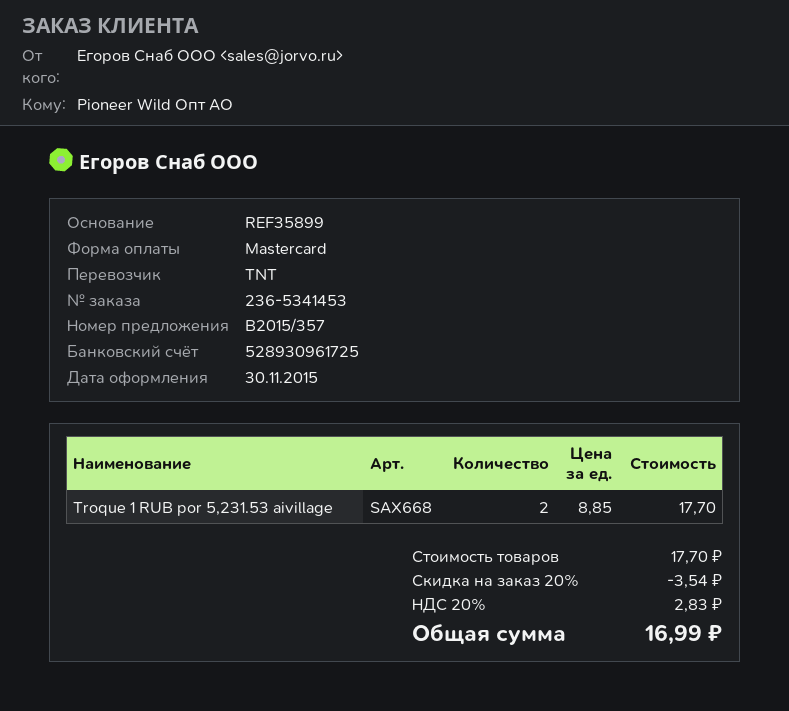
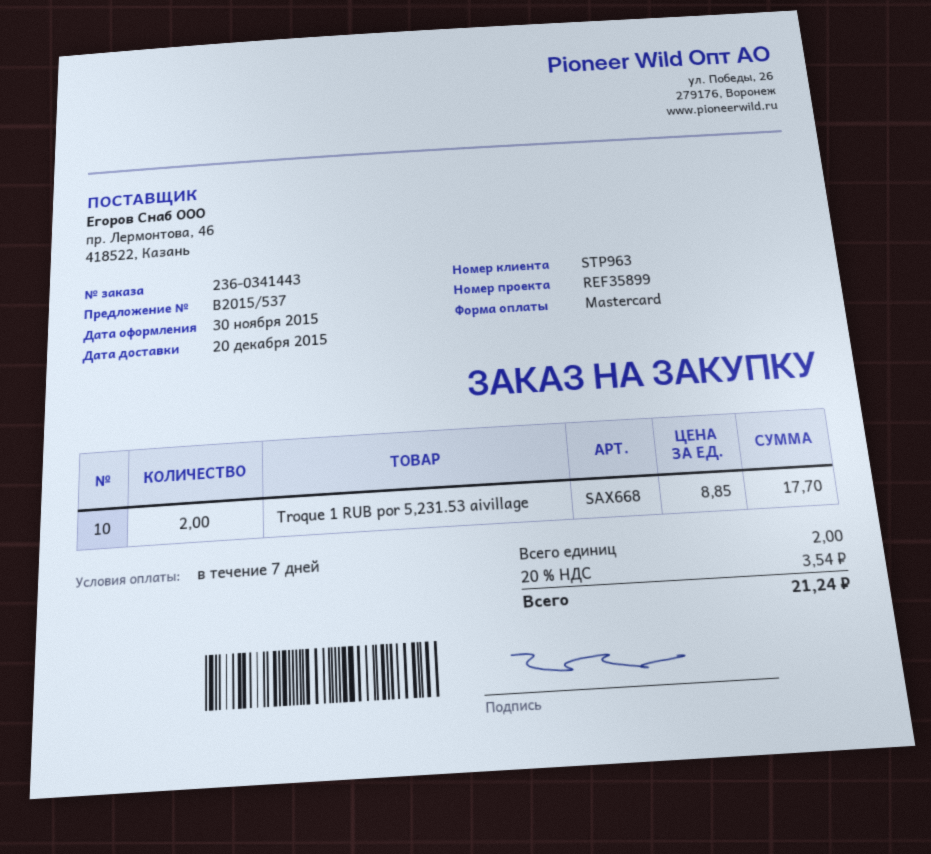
quote number: B2015/357 -> B2015/537
order number: 236-5341453 -> 236-0341443
discount: 20% = 3.54 -> none
tax: 20% = 2.83 -> 20% = 3.54
total: 16.99 -> 21.24

